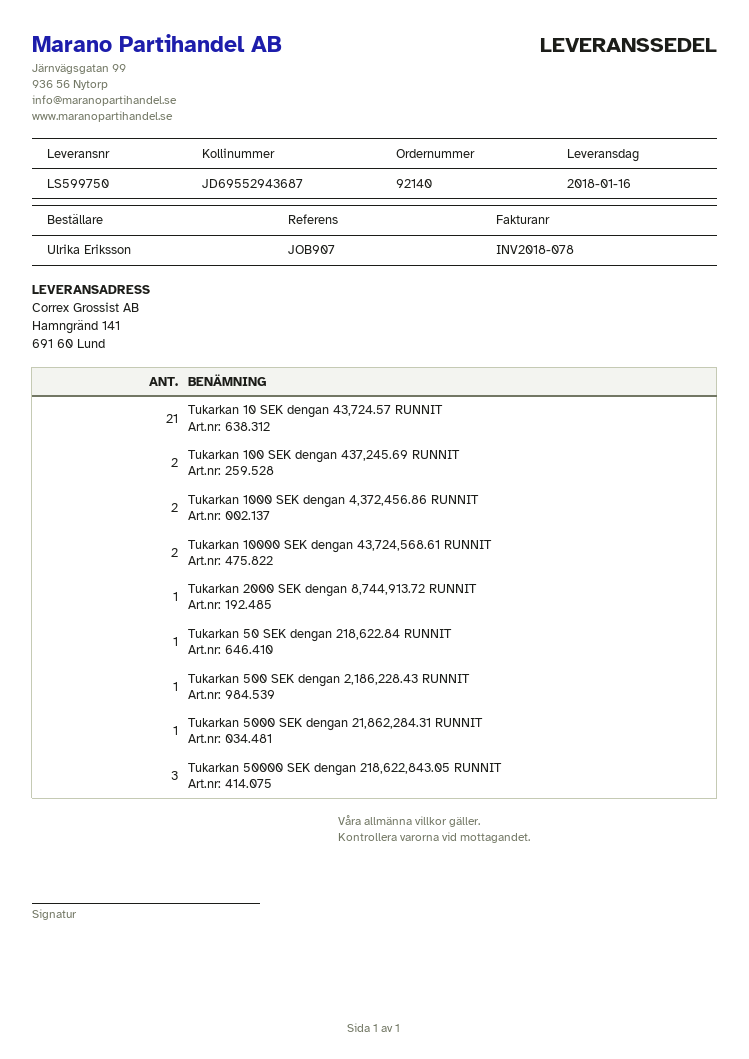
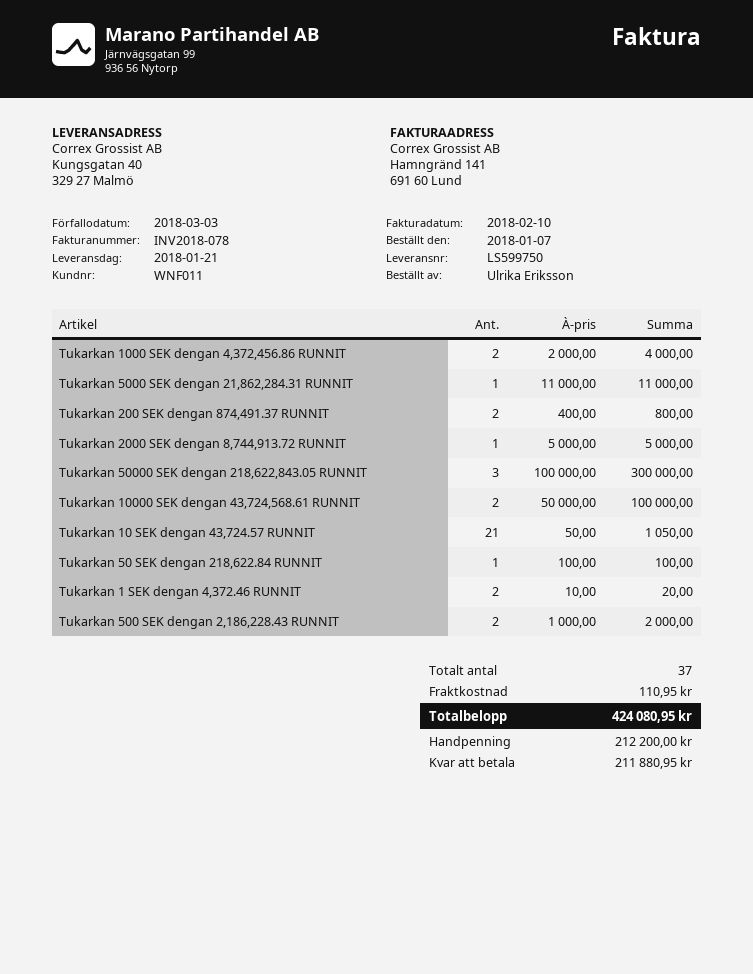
delivery date: 2018-01-16 -> 2018-01-21
ship to: Hamngränd 141, 691 60 Lund -> Kungsgatan 40, 329 27 Malmö
Tukarkan 100 SEK dengan 437,245.69 RUNNIT: 2 -> none
Tukarkan 500 SEK dengan 2,186,228.43 RUNNIT: 1 -> 2
Tukarkan 200 SEK dengan 874,491.37 RUNNIT: none -> 2
Tukarkan 1 SEK dengan 4,372.46 RUNNIT: none -> 2

